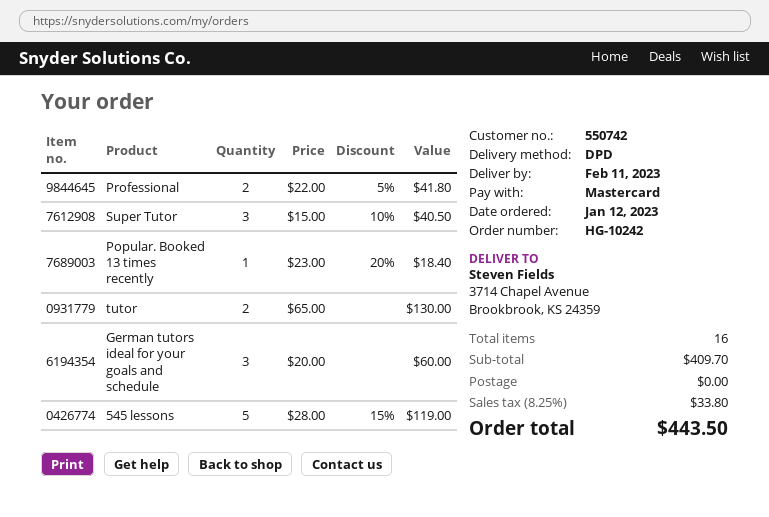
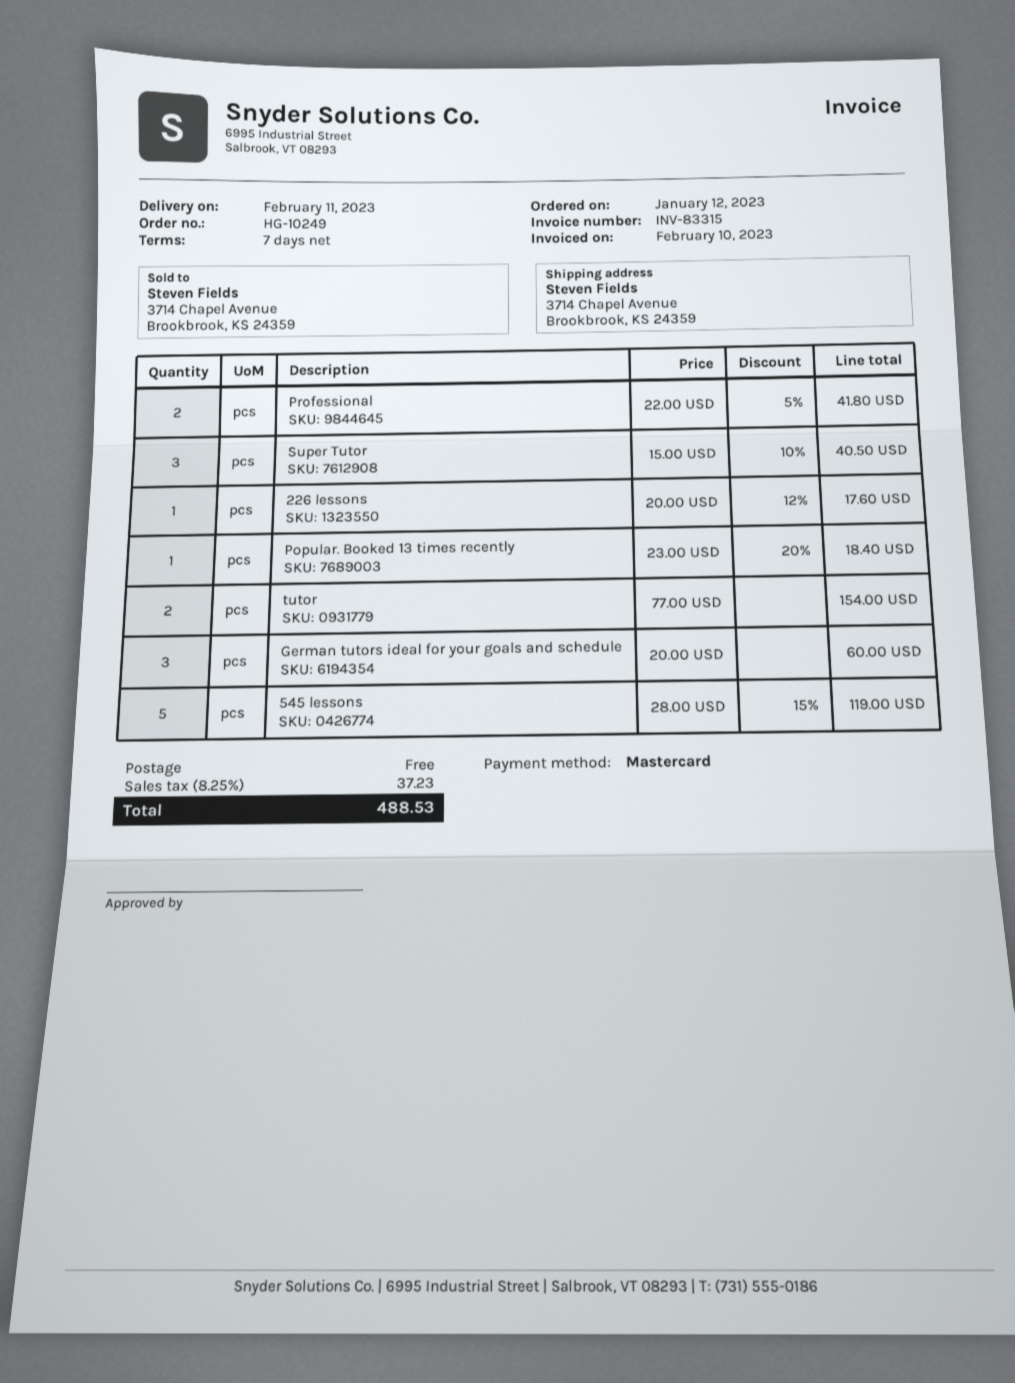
order number: HG-10242 -> HG-10249
tutor: 2 x 65.00 = 130.00 -> 2 x 77.00 = 154.00
226 lessons: none -> 1 x 20.00 - 12% = 17.60
tax: 8.25% = 33.80 -> 8.25% = 37.23
total: 443.50 -> 488.53

